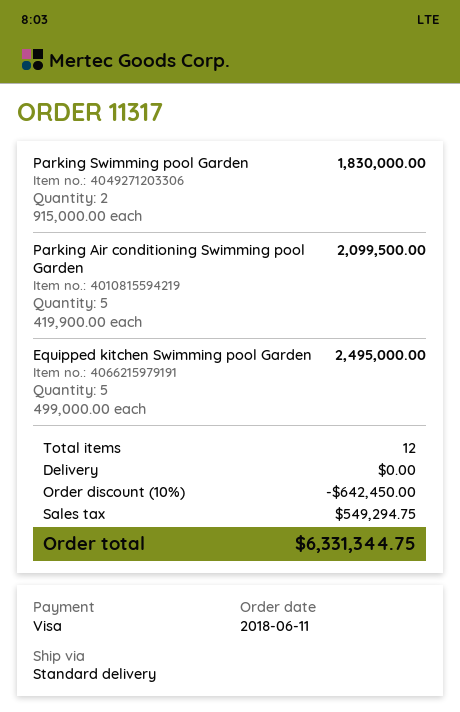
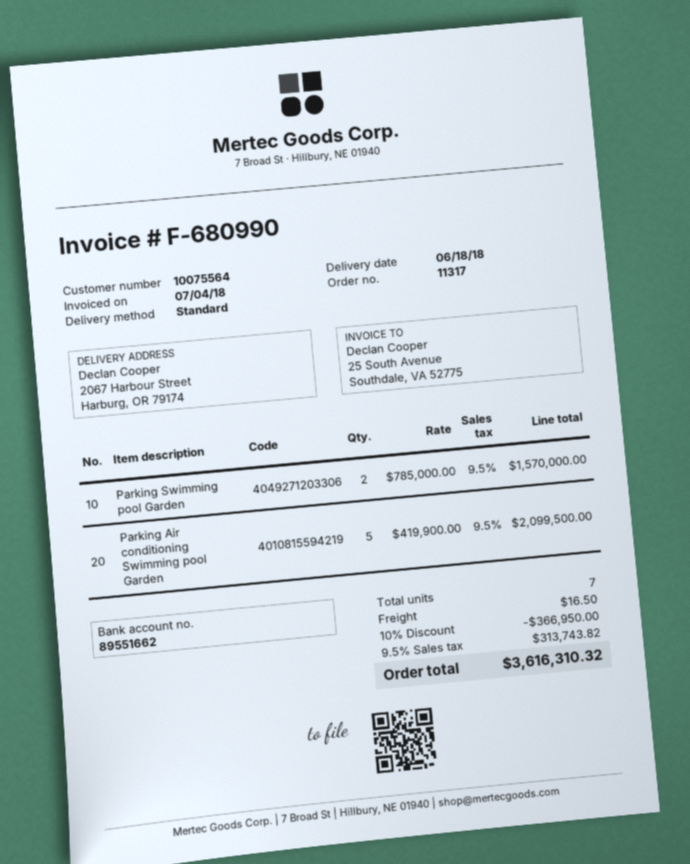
Parking Swimming pool Garden: 2 x 915000.00 = 1830000.00 -> 2 x 785000.00 = 1570000.00
Equipped kitchen Swimming pool Garden: 5 x 499000.00 = 2495000.00 -> none
total quantity: 12 -> 7
discount: 10% = 642450.00 -> 10% = 366950.00
shipping: 0.00 -> 16.50
tax: 549294.75 -> 313743.82
total: 6331344.75 -> 3616310.32

